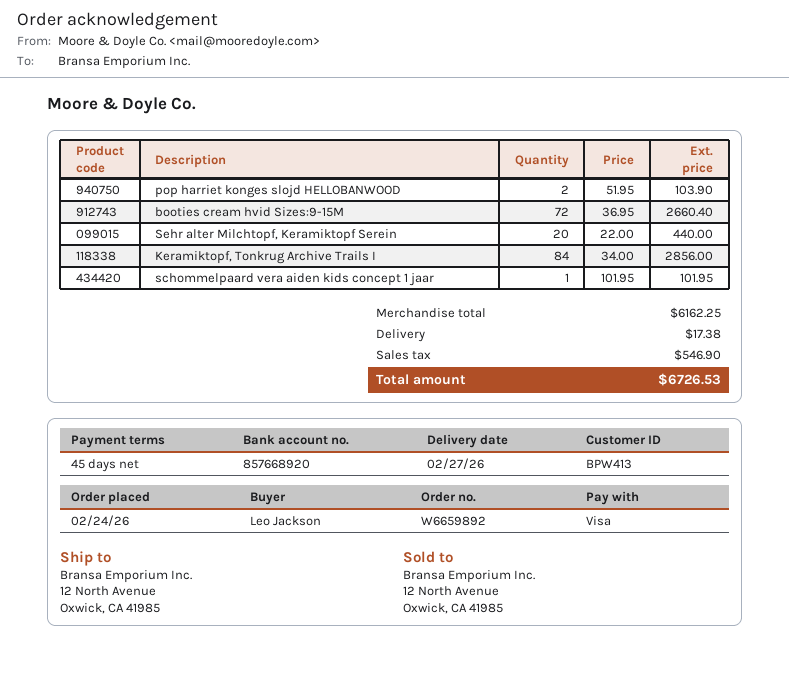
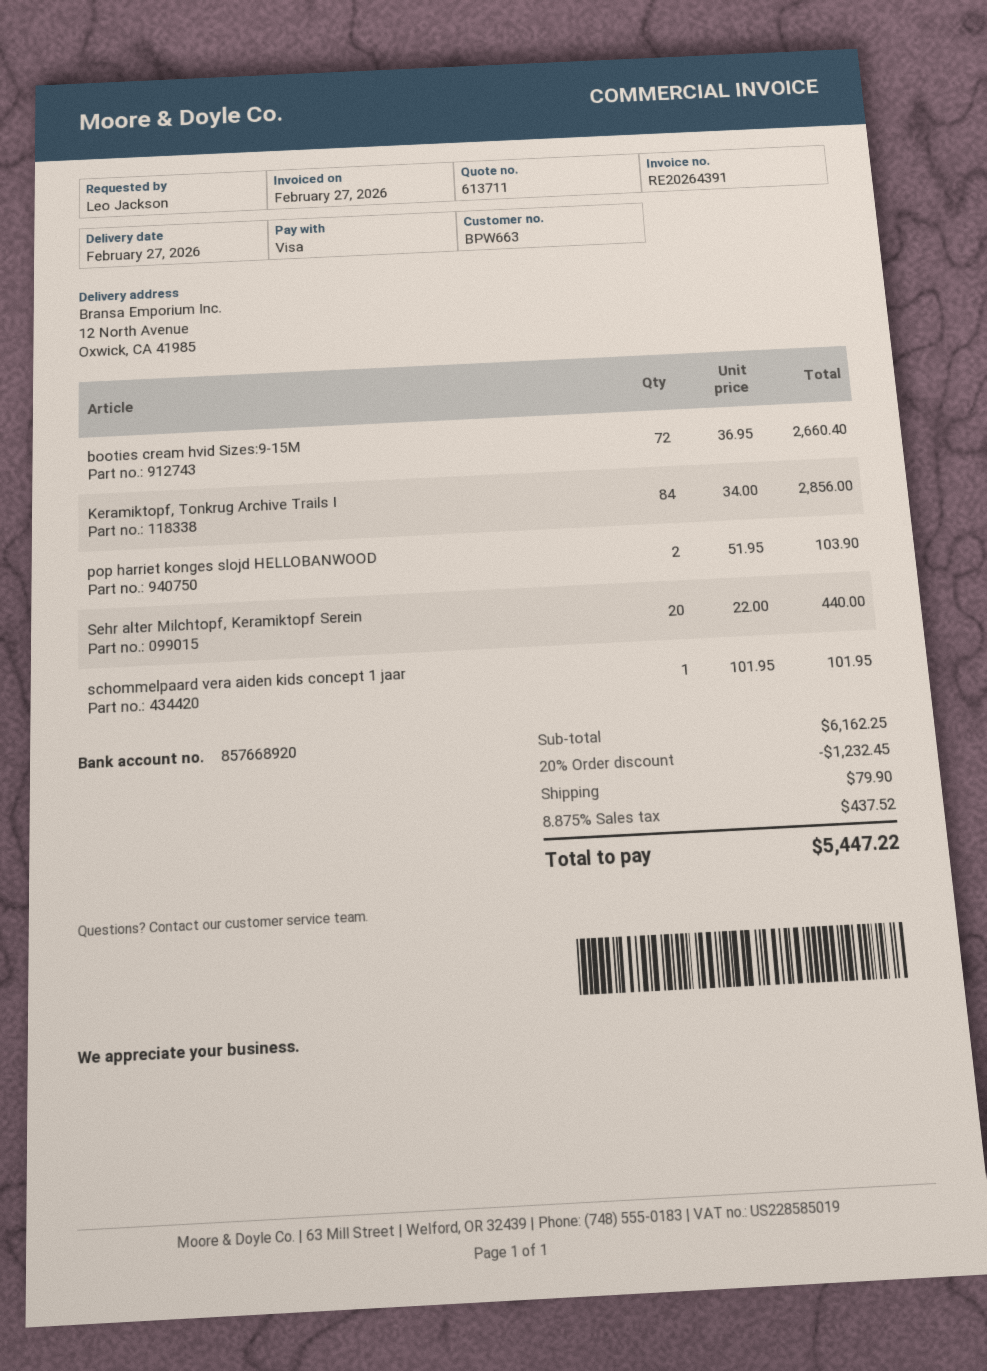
customer number: BPW413 -> BPW663
discount: none -> 20% = 1232.45
shipping: 17.38 -> 79.90
tax: 546.90 -> 437.52
total: 6726.53 -> 5447.22

